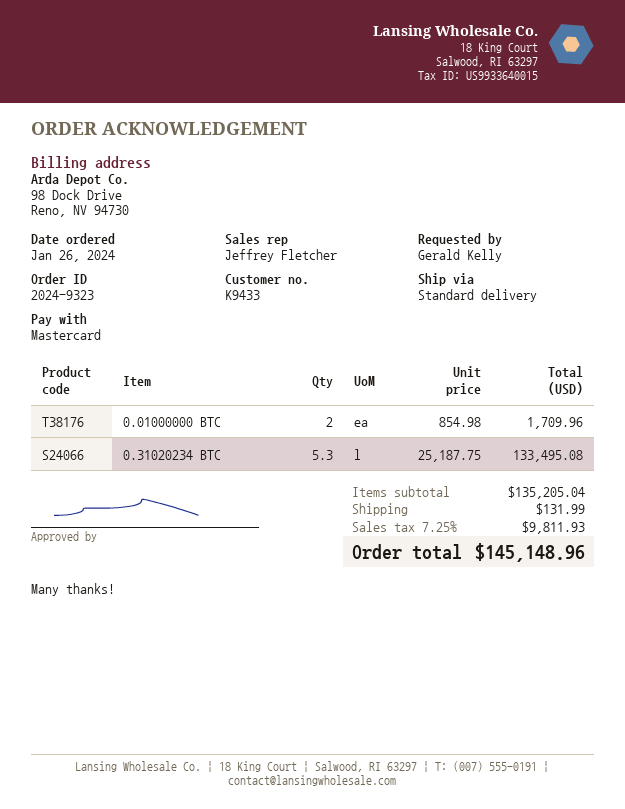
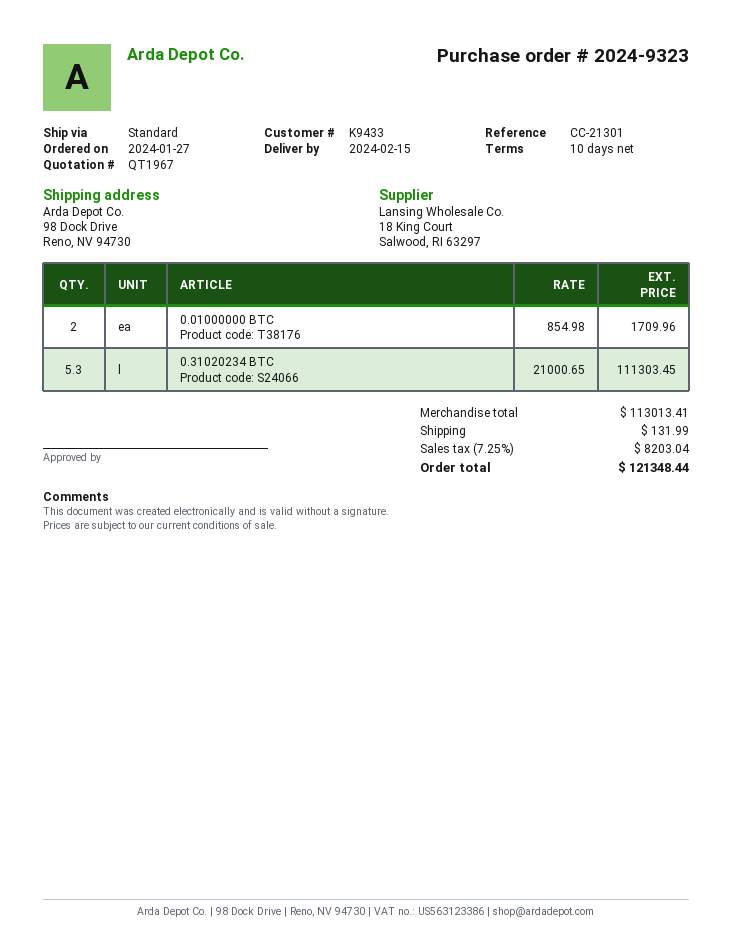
order date: 2024-01-26 -> 2024-01-27
0.31020234 BTC: 5.3 x 25187.75 = 133495.08 -> 5.3 x 21000.65 = 111303.45
subtotal: 135205.04 -> 113013.41
tax: 7.25% = 9811.93 -> 7.25% = 8203.04
total: 145148.96 -> 121348.44

